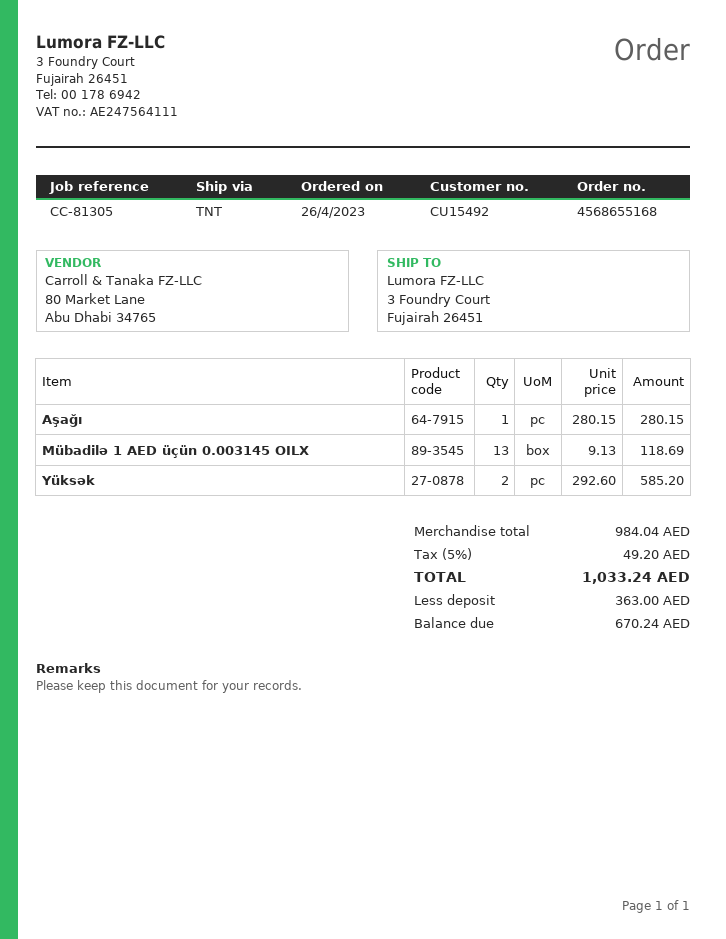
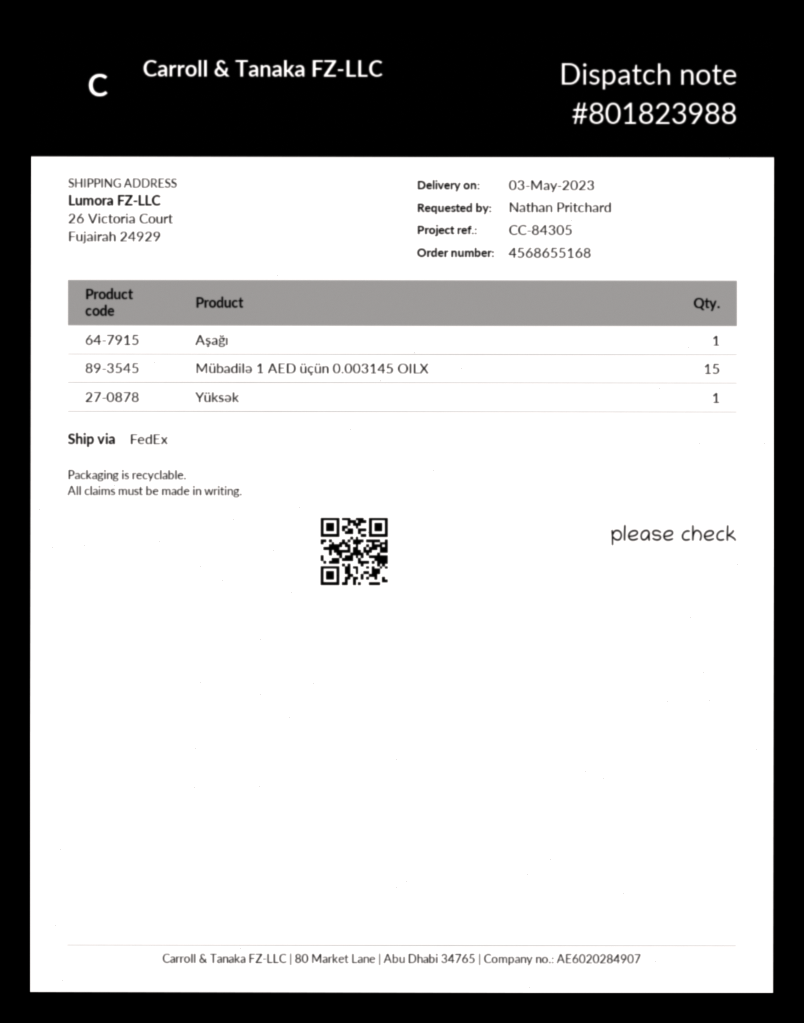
reference: CC-81305 -> CC-84305
shipping method: TNT -> FedEx
ship to: 3 Foundry Court, Fujairah 26451 -> 26 Victoria Court, Fujairah 24929
Mübadilə 1 AED üçün 0.003145 OILX: 13 -> 15
Yüksək: 2 -> 1

